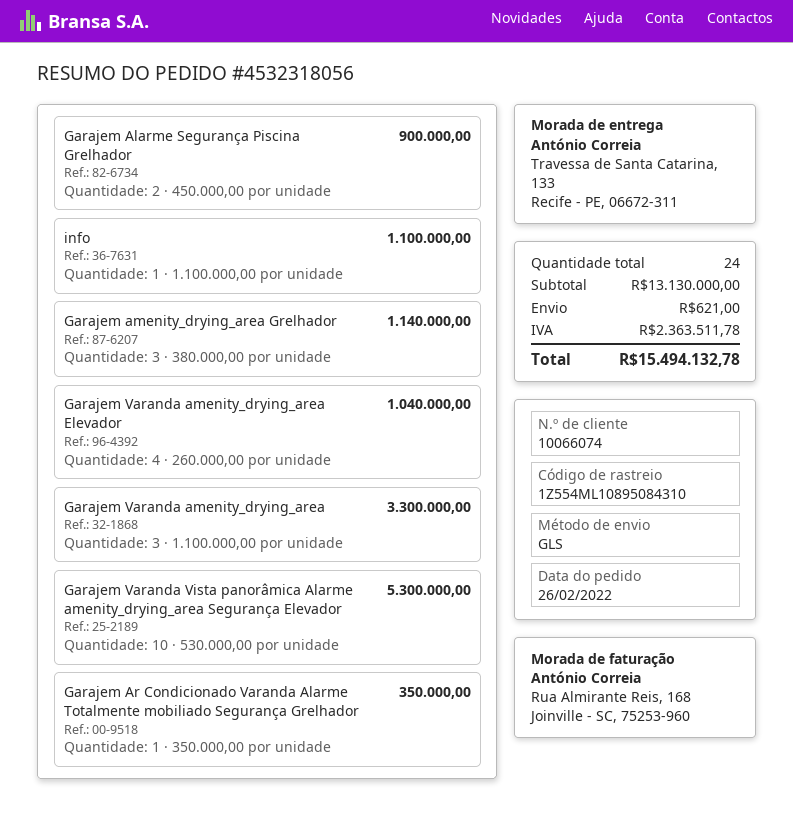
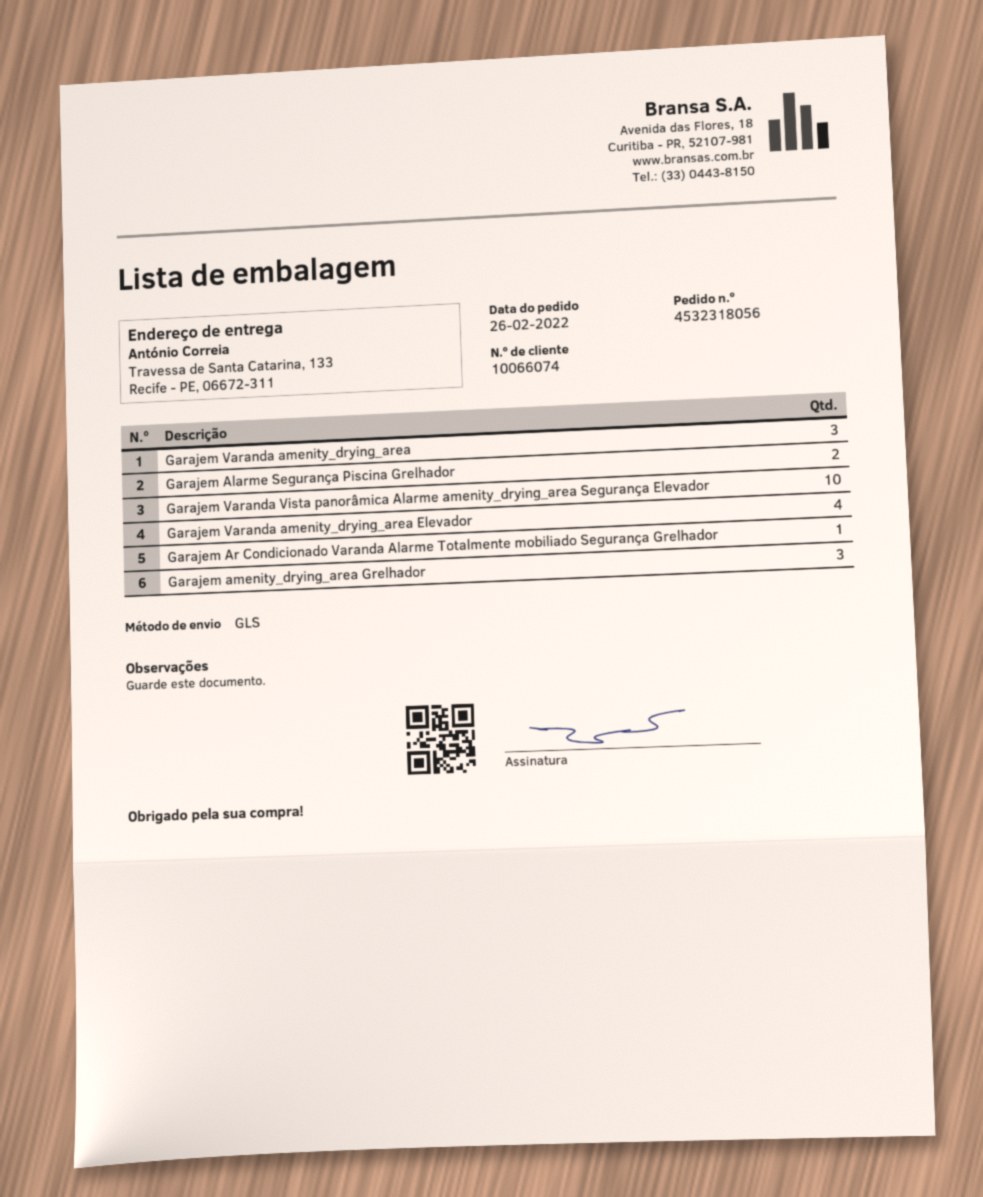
info: 1 -> none

